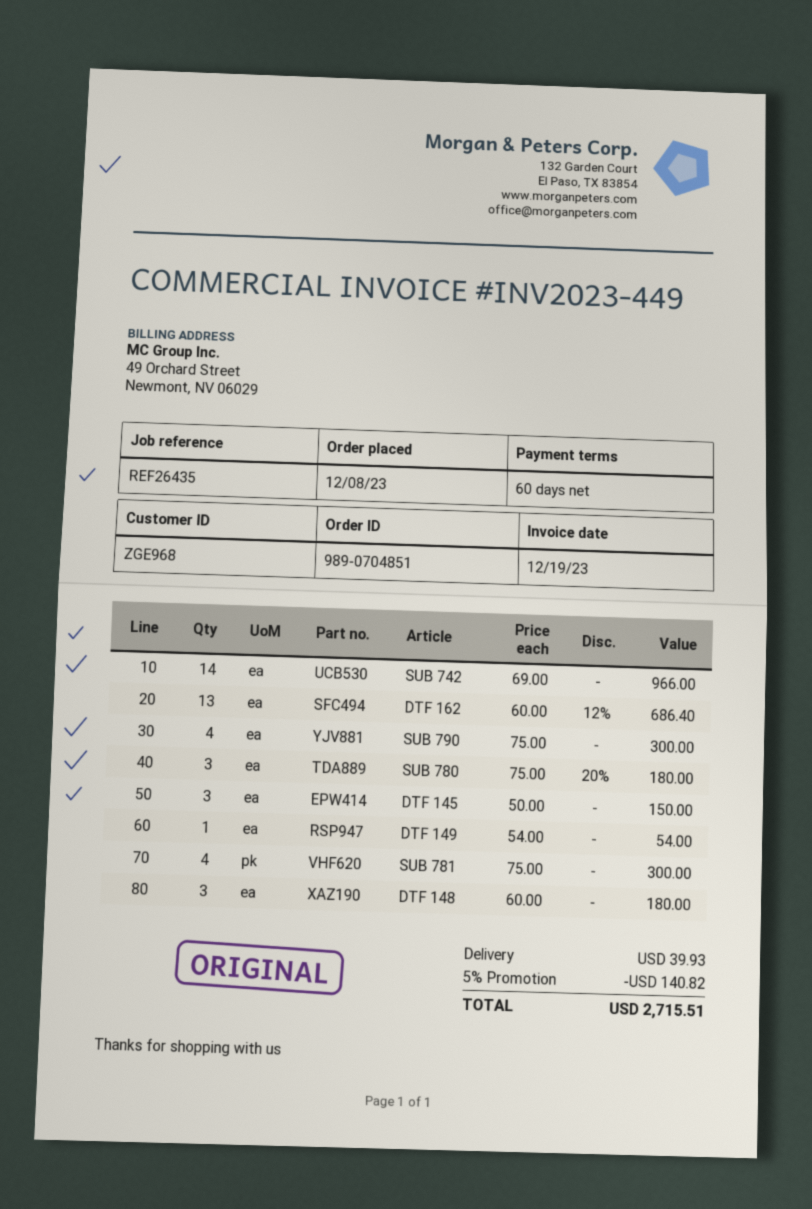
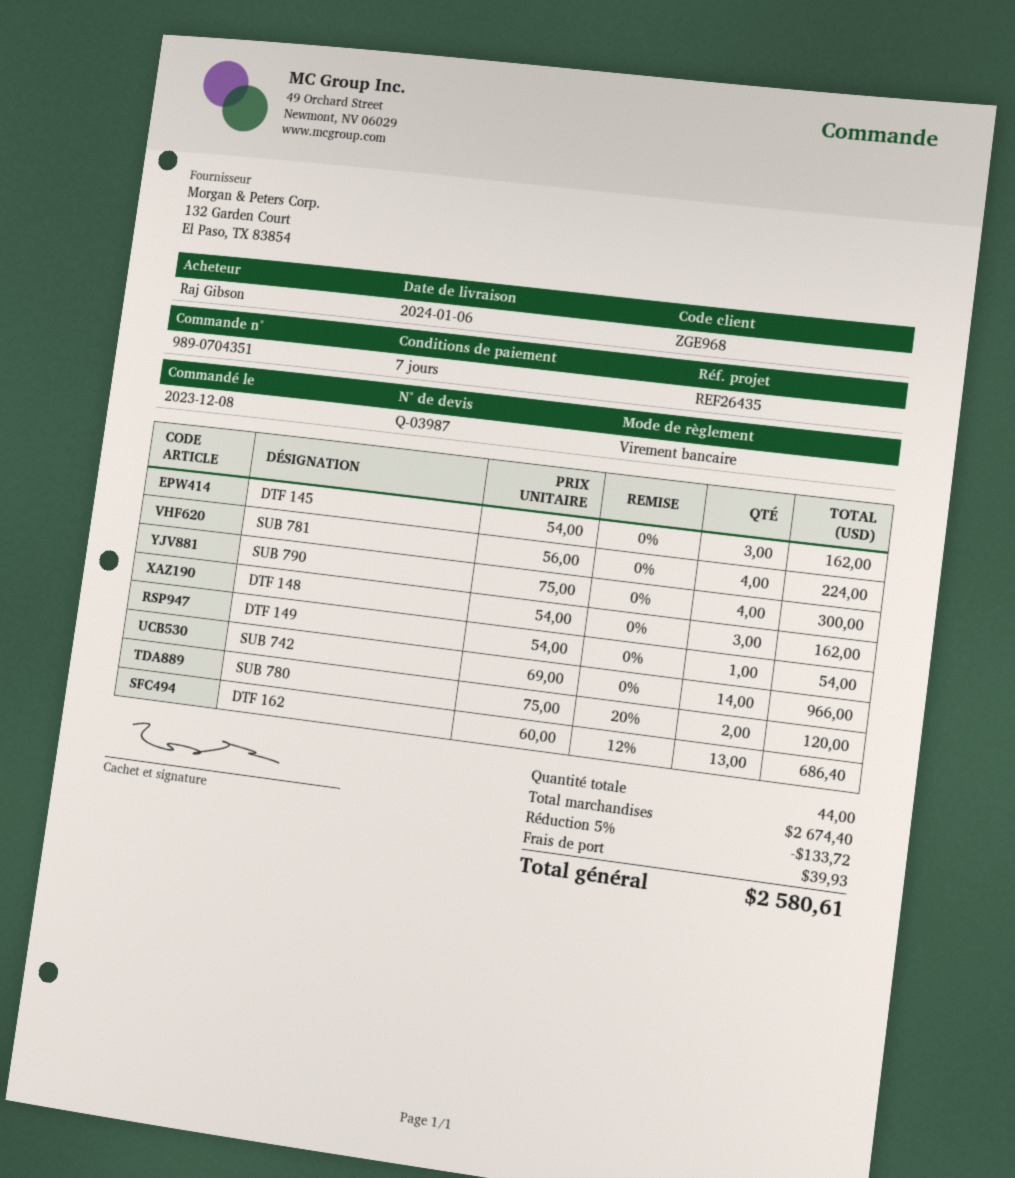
order number: 989-0704851 -> 989-0704351
payment terms: 60 days -> 7 days
SUB 780: 3 x 75.00 - 20% = 180.00 -> 2 x 75.00 - 20% = 120.00
DTF 145: 3 x 50.00 = 150.00 -> 3 x 54.00 = 162.00
SUB 781: 4 x 75.00 = 300.00 -> 4 x 56.00 = 224.00
DTF 148: 3 x 60.00 = 180.00 -> 3 x 54.00 = 162.00
discount: 5% = 140.82 -> 5% = 133.72
total: 2715.51 -> 2580.61

